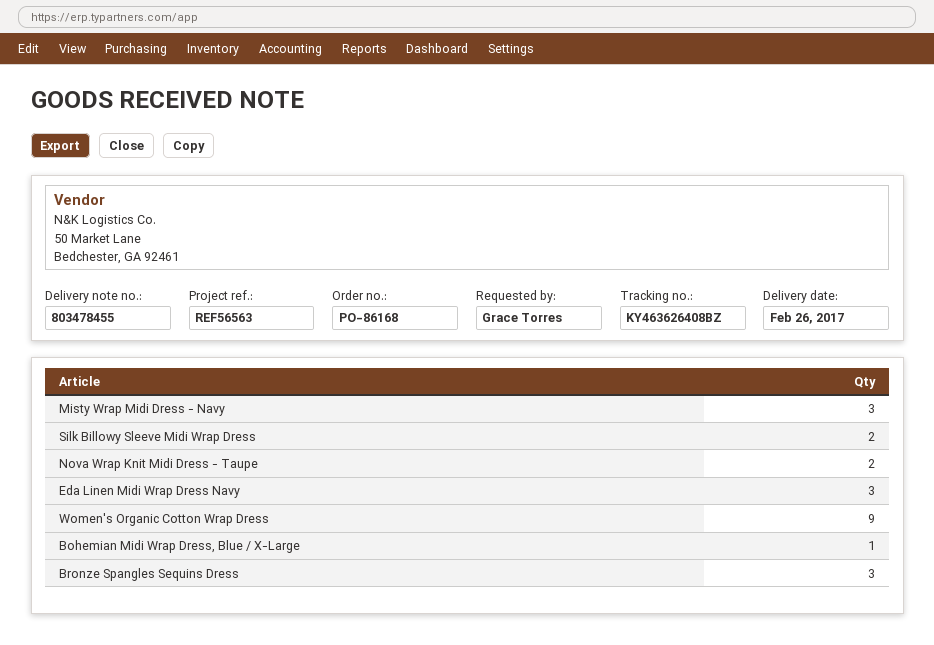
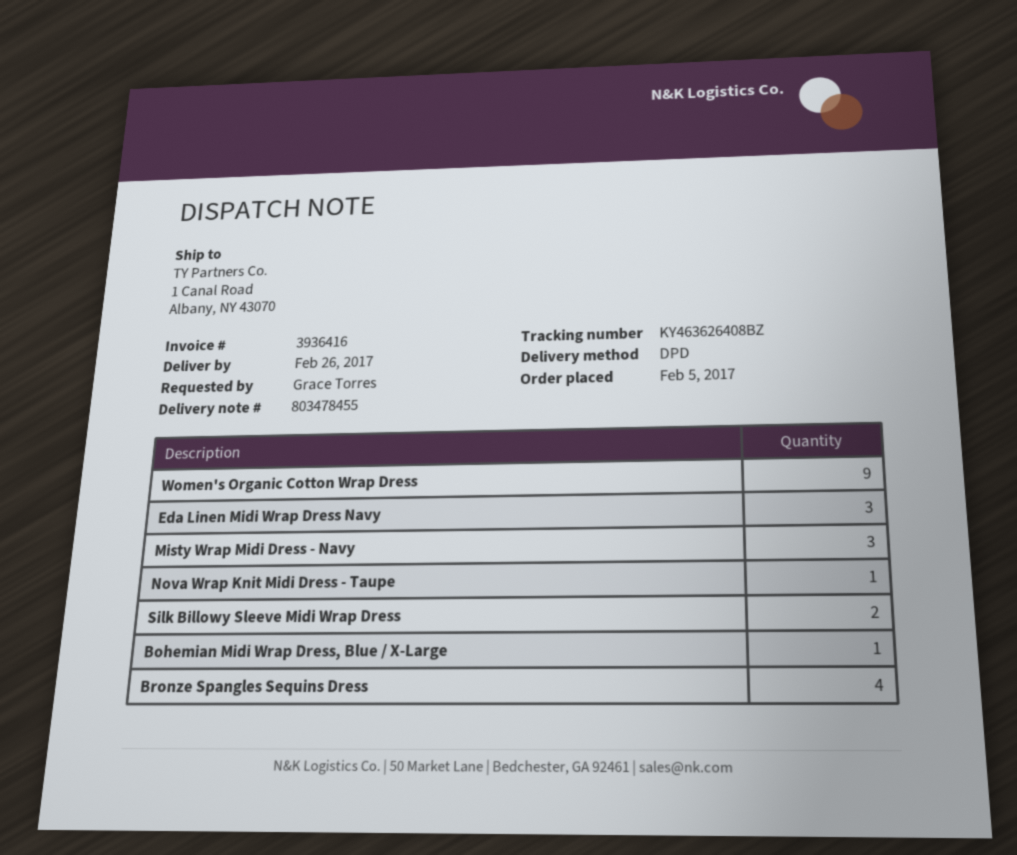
Nova Wrap Knit Midi Dress - Taupe: 2 -> 1
Bronze Spangles Sequins Dress: 3 -> 4

